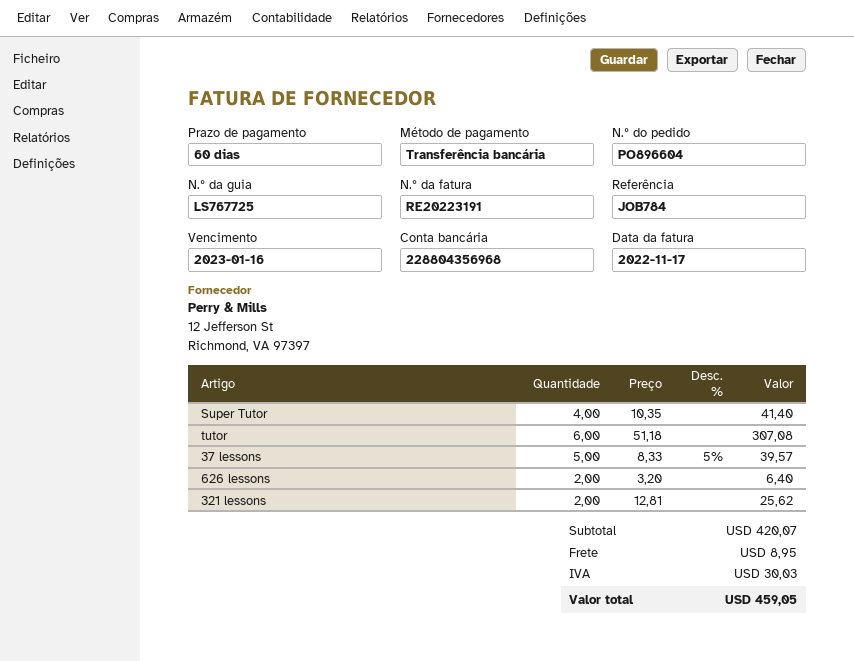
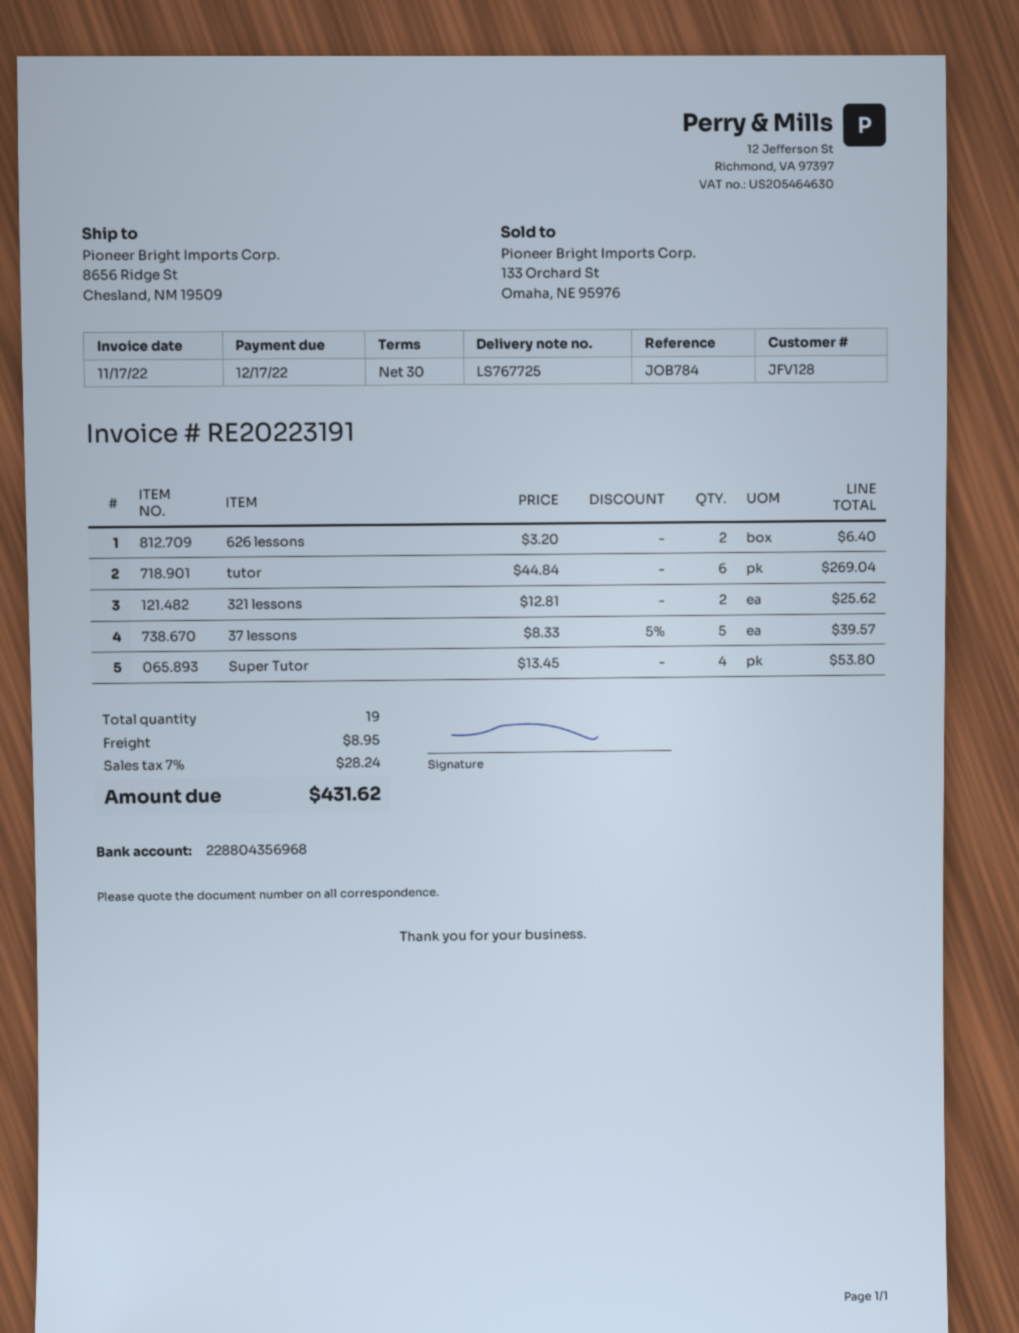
payment terms: 60 days -> 30 days
due date: 2023-01-16 -> 2022-12-17
Super Tutor: 4 x 10.35 = 41.40 -> 4 x 13.45 = 53.80
tutor: 6 x 51.18 = 307.08 -> 6 x 44.84 = 269.04
tax: 30.03 -> 28.24
total: 459.05 -> 431.62

